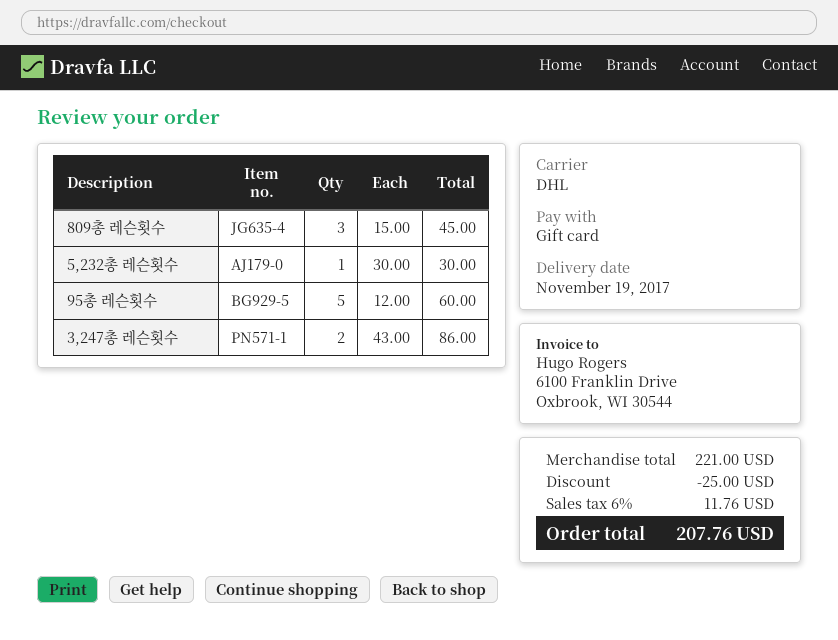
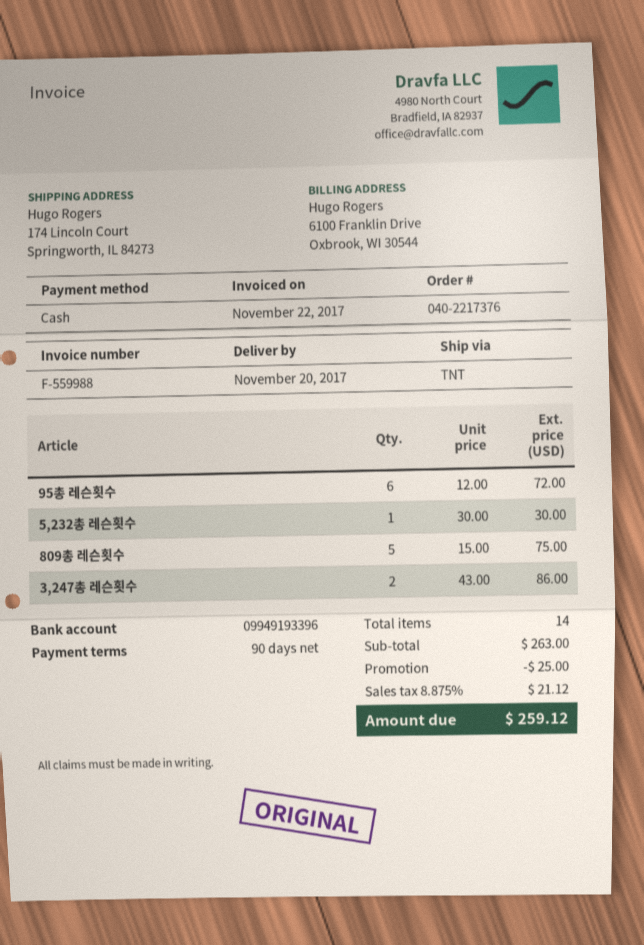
delivery date: 2017-11-19 -> 2017-11-20
payment method: gift card -> cash
shipping method: DHL -> TNT
809총 레슨횟수: 3 x 15.00 = 45.00 -> 5 x 15.00 = 75.00
95총 레슨횟수: 5 x 12.00 = 60.00 -> 6 x 12.00 = 72.00
subtotal: 221.00 -> 263.00
tax: 6% = 11.76 -> 8.875% = 21.12
total: 207.76 -> 259.12

